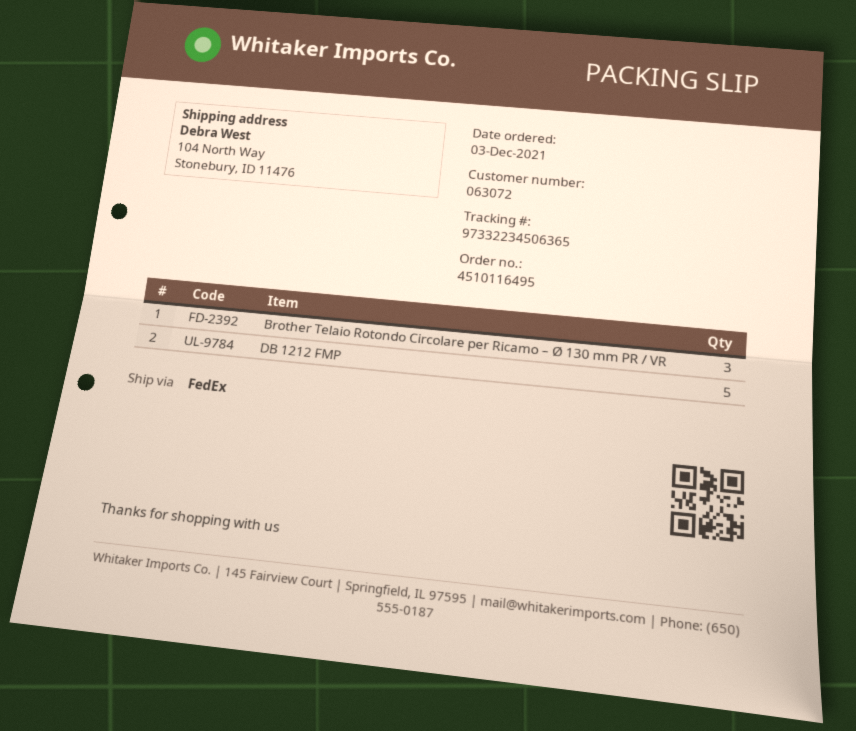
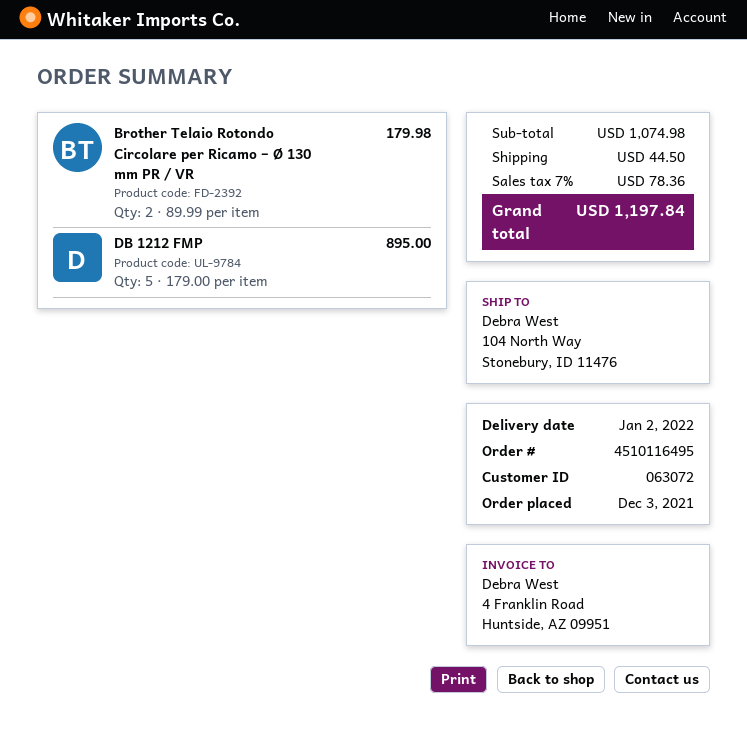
Brother Telaio Rotondo Circolare per Ricamo – Ø 130 mm PR / VR: 3 -> 2

